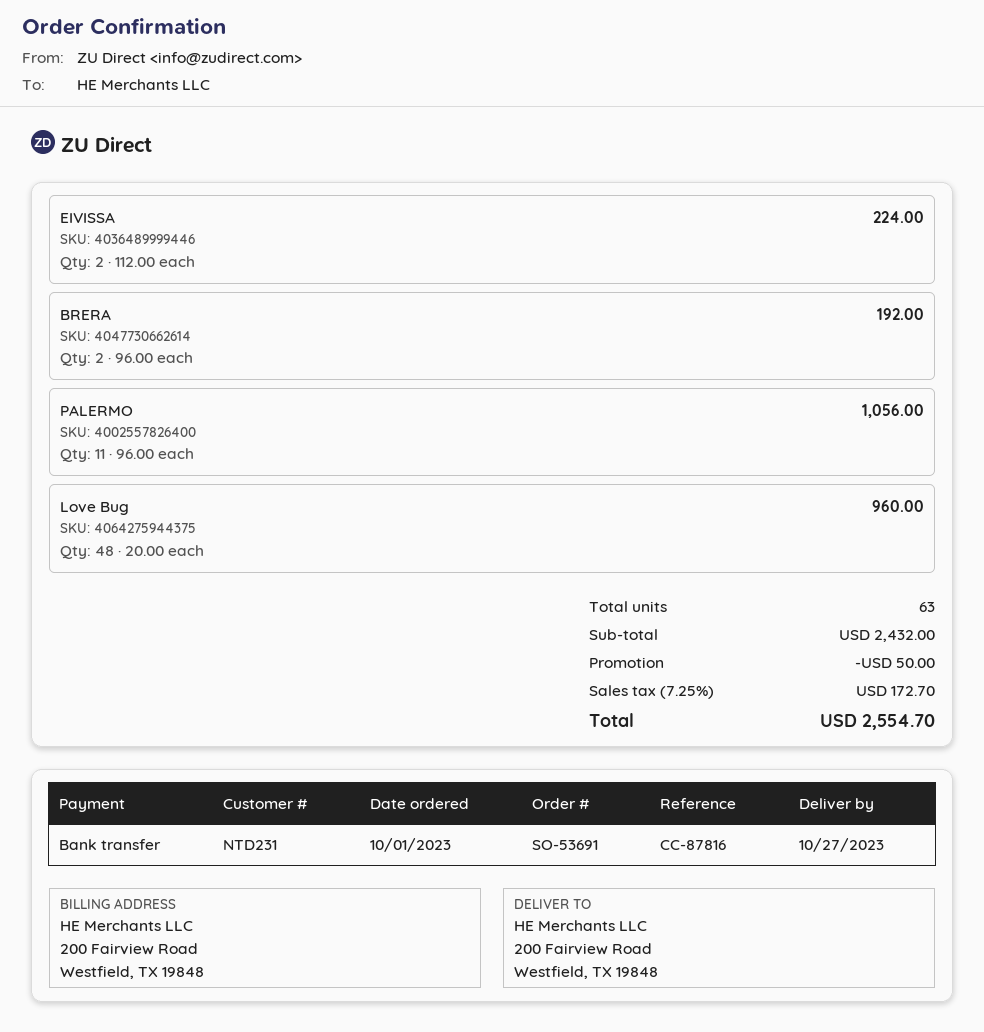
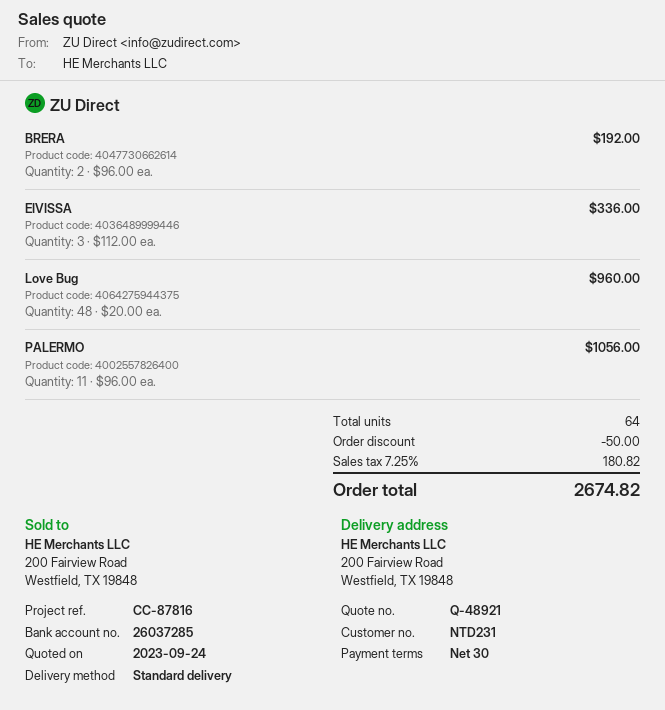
EIVISSA: 2 x 112.00 = 224.00 -> 3 x 112.00 = 336.00
total quantity: 63 -> 64
tax: 7.25% = 172.70 -> 7.25% = 180.82
total: 2554.70 -> 2674.82

